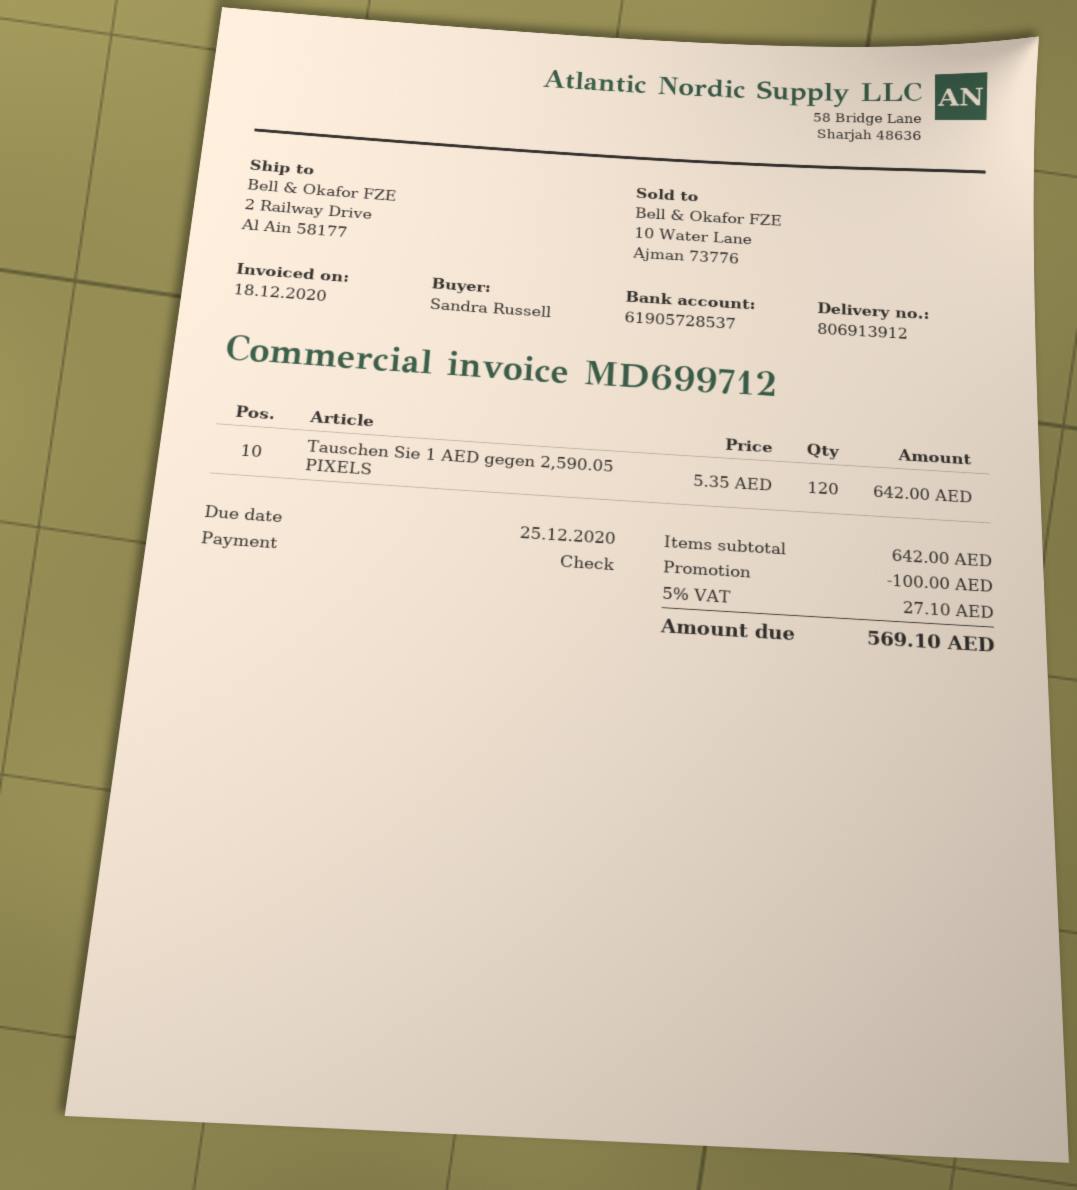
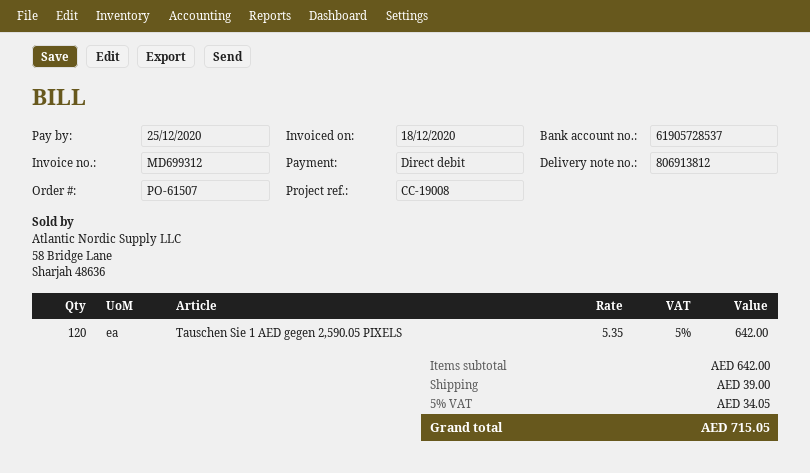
delivery note number: 806913912 -> 806913812
invoice number: MD699712 -> MD699312
payment method: cheque -> direct debit
discount: 100.00 -> none
shipping: none -> 39.00
tax: 5% = 27.10 -> 5% = 34.05
total: 569.10 -> 715.05

